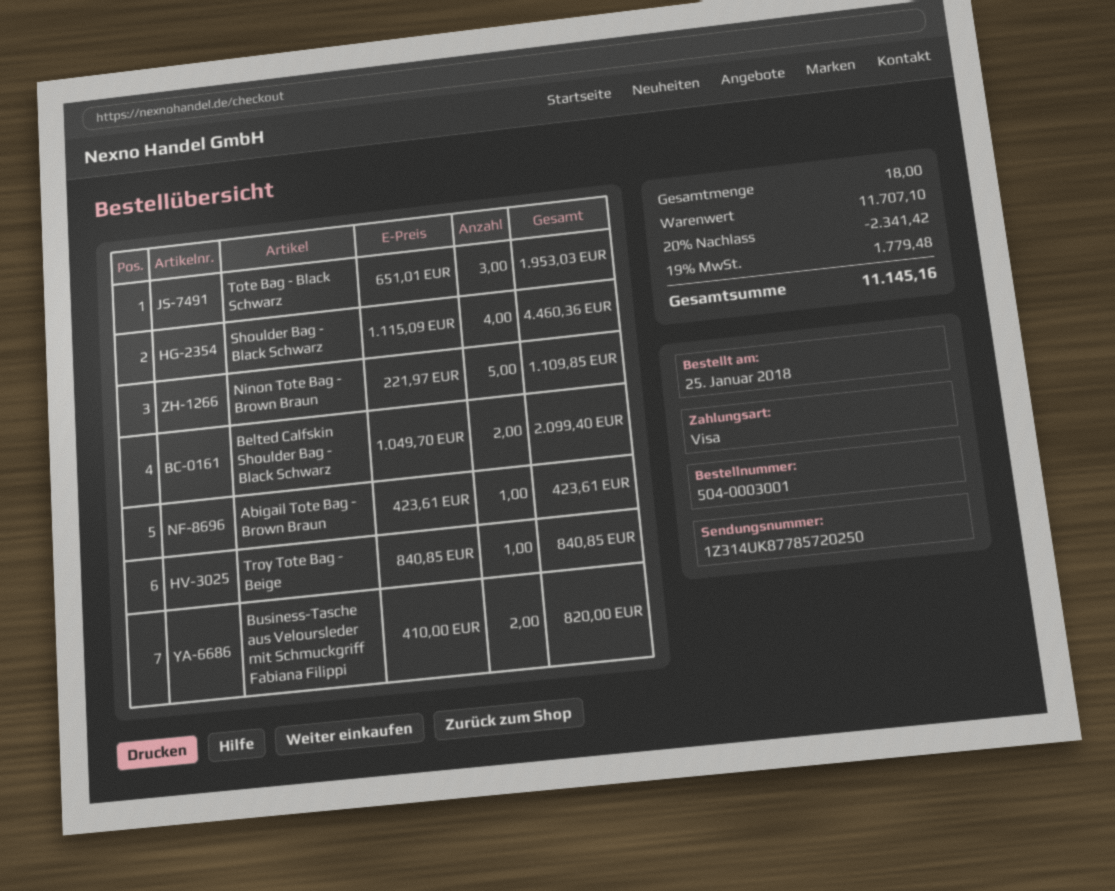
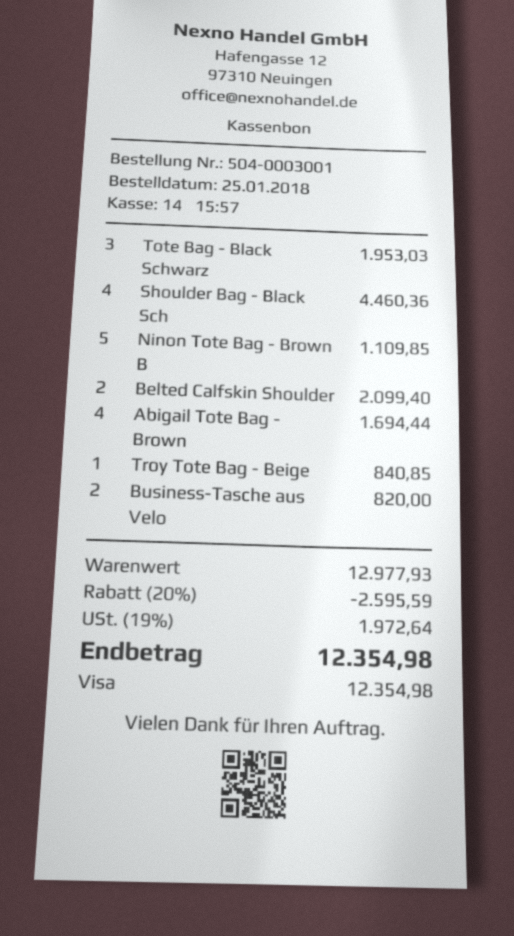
Abigail Tote Bag - Brown Braun: 1 for 423.61 -> 4 for 1694.44
subtotal: 11707.10 -> 12977.93
discount: 20% = 2341.42 -> 20% = 2595.59
tax: 19% = 1779.48 -> 19% = 1972.64
total: 11145.16 -> 12354.98

